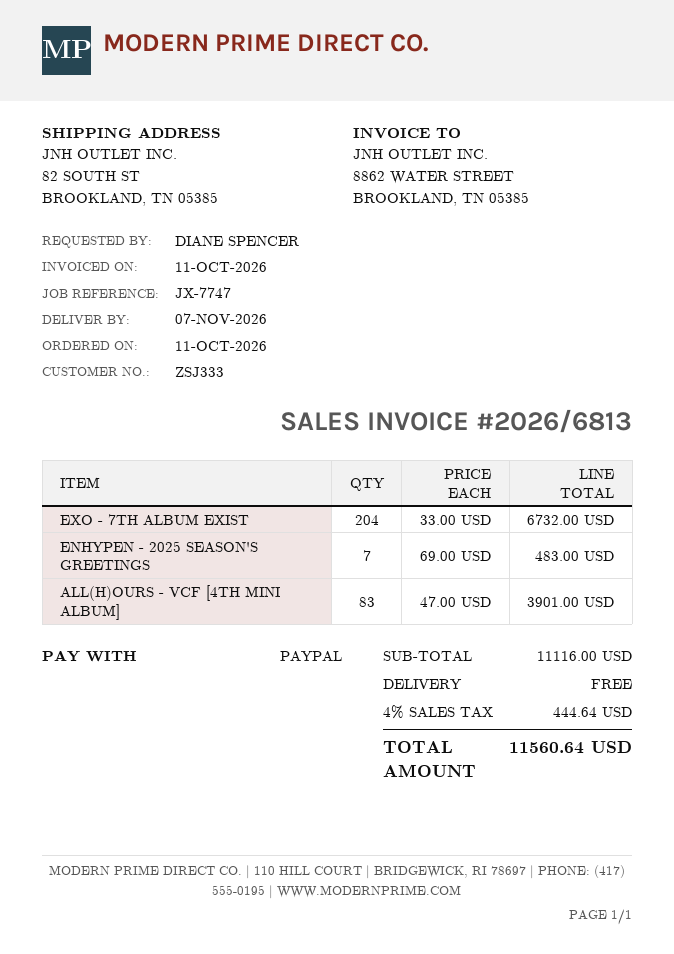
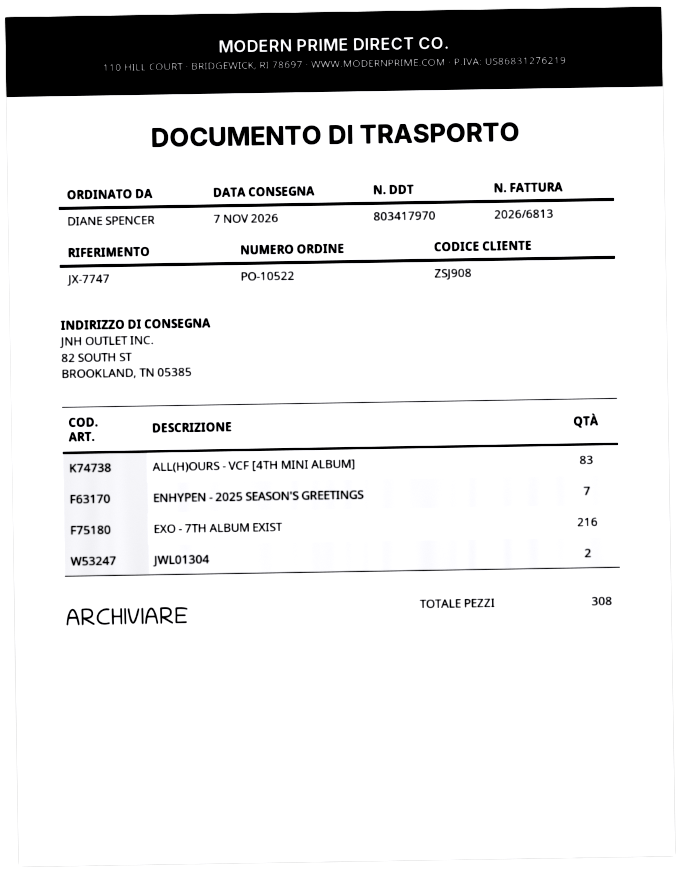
customer number: ZSJ333 -> ZSJ908
EXO - 7TH ALBUM EXIST: 204 -> 216
JWL01304: none -> 2

